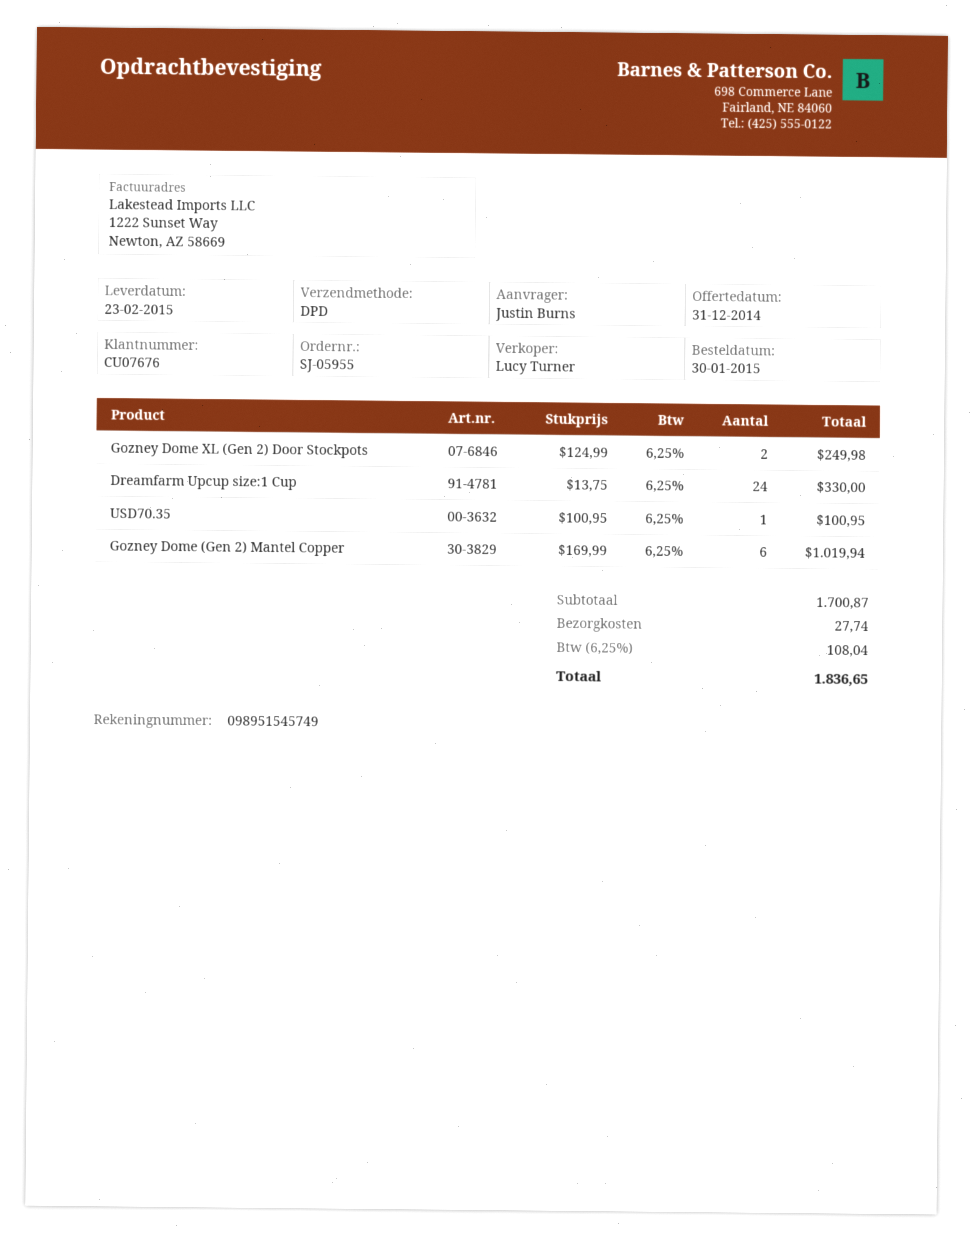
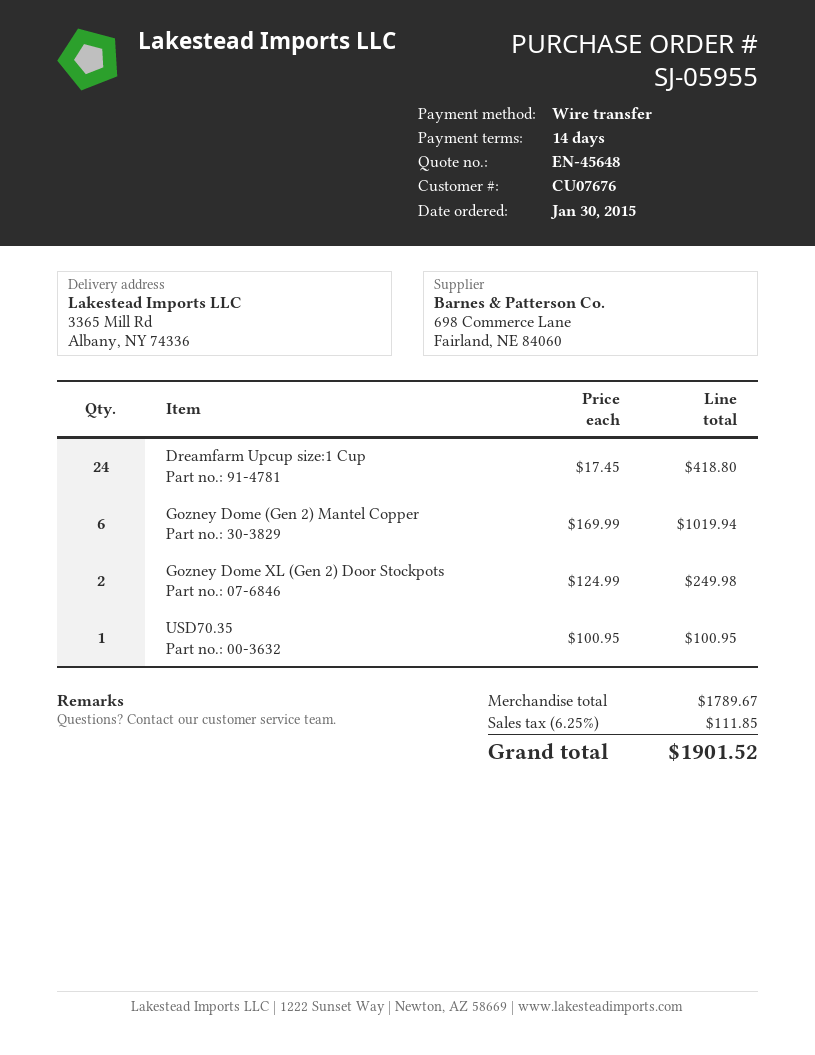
Dreamfarm Upcup size:1 Cup: 24 x 13.75 = 330.00 -> 24 x 17.45 = 418.80
subtotal: 1700.87 -> 1789.67
shipping: 27.74 -> none
tax: 6.25% = 108.04 -> 6.25% = 111.85
total: 1836.65 -> 1901.52

